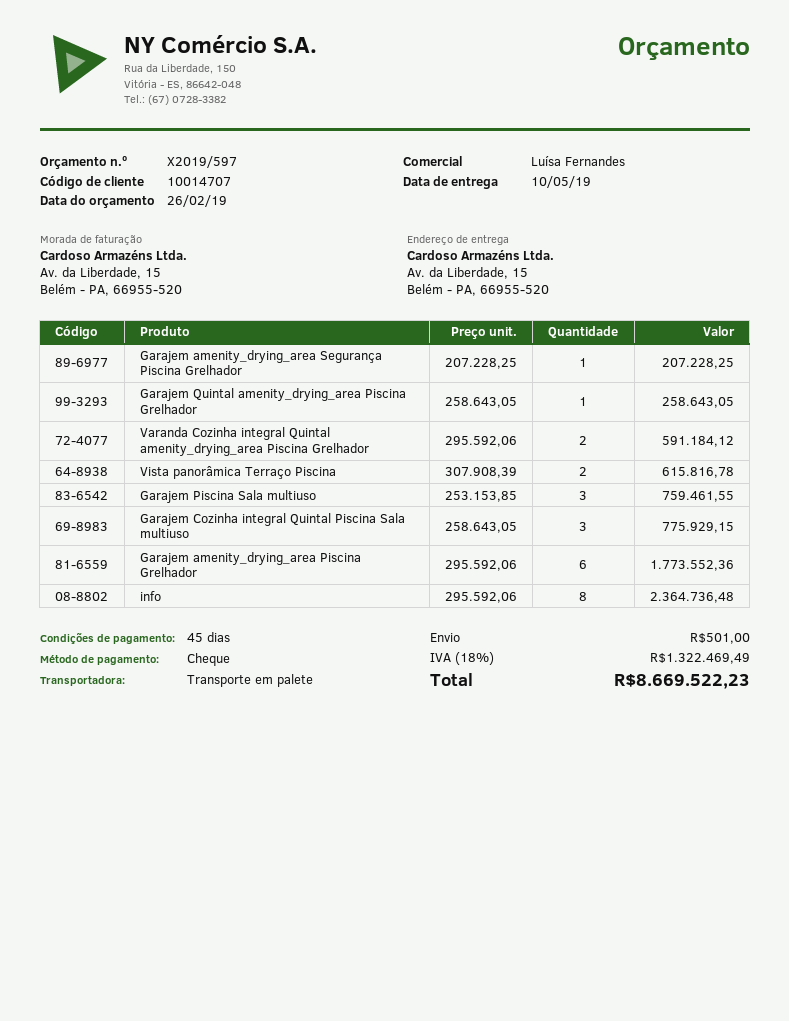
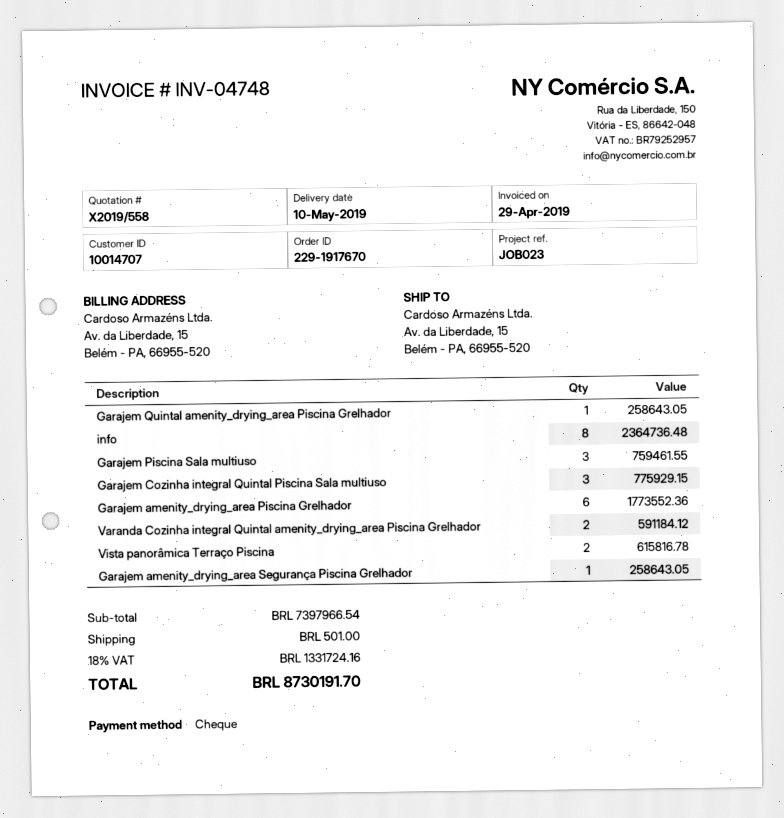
quote number: X2019/597 -> X2019/558
Garajem amenity_drying_area Segurança Piscina Grelhador: 1 for 207228.25 -> 1 for 258643.05
tax: 18% = 1322469.49 -> 18% = 1331724.16
total: 8669522.23 -> 8730191.70

